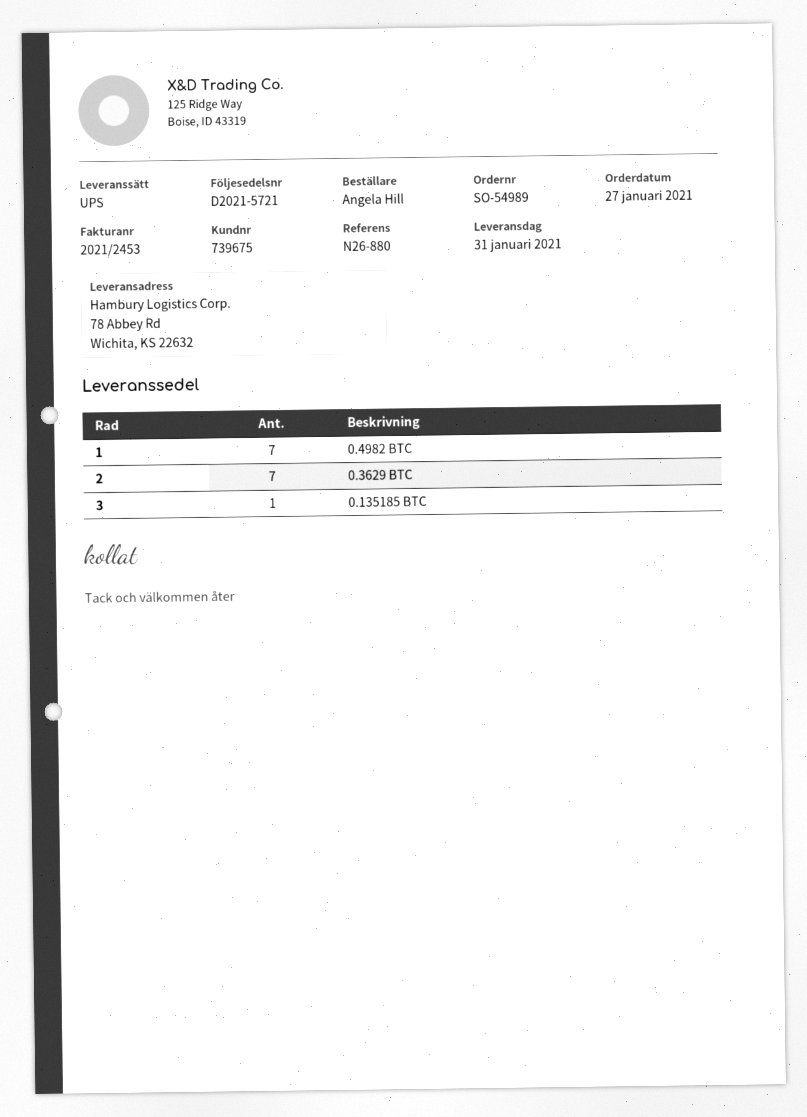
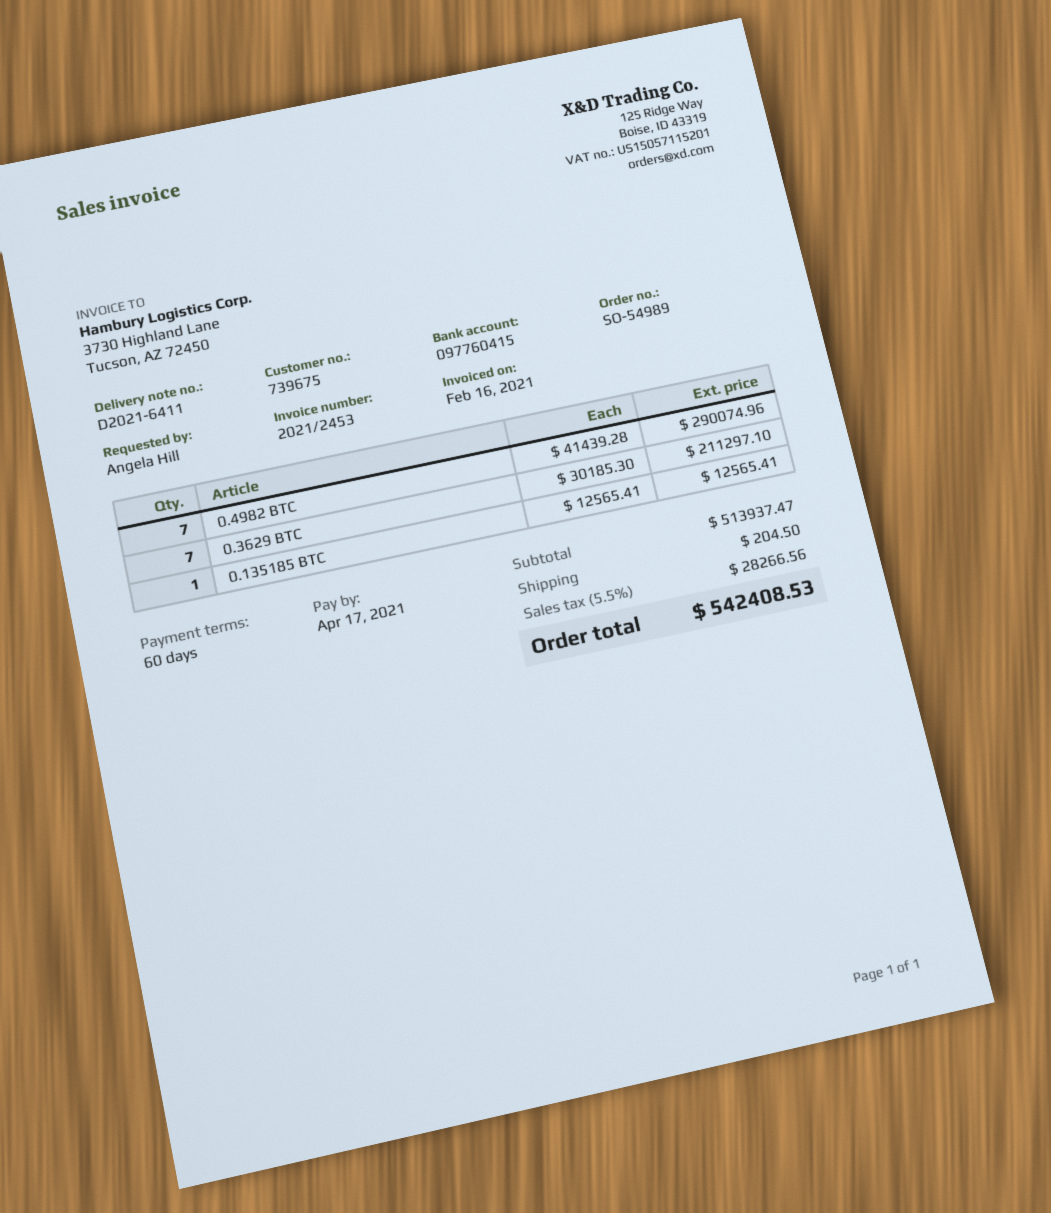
delivery note number: D2021-5721 -> D2021-6411

